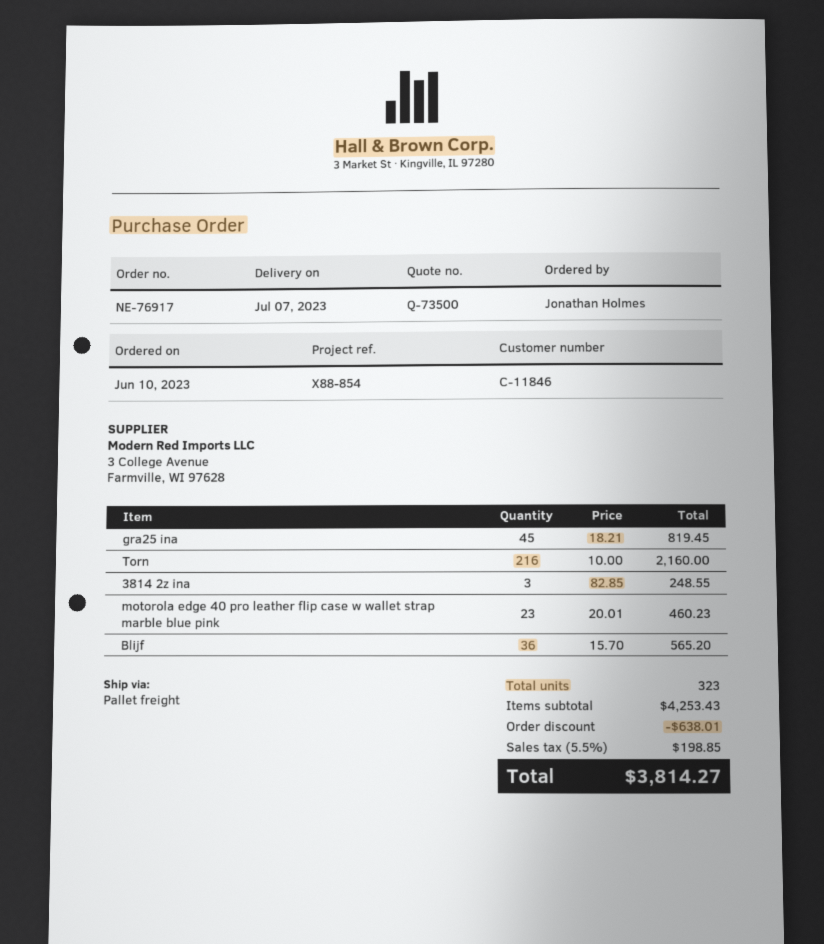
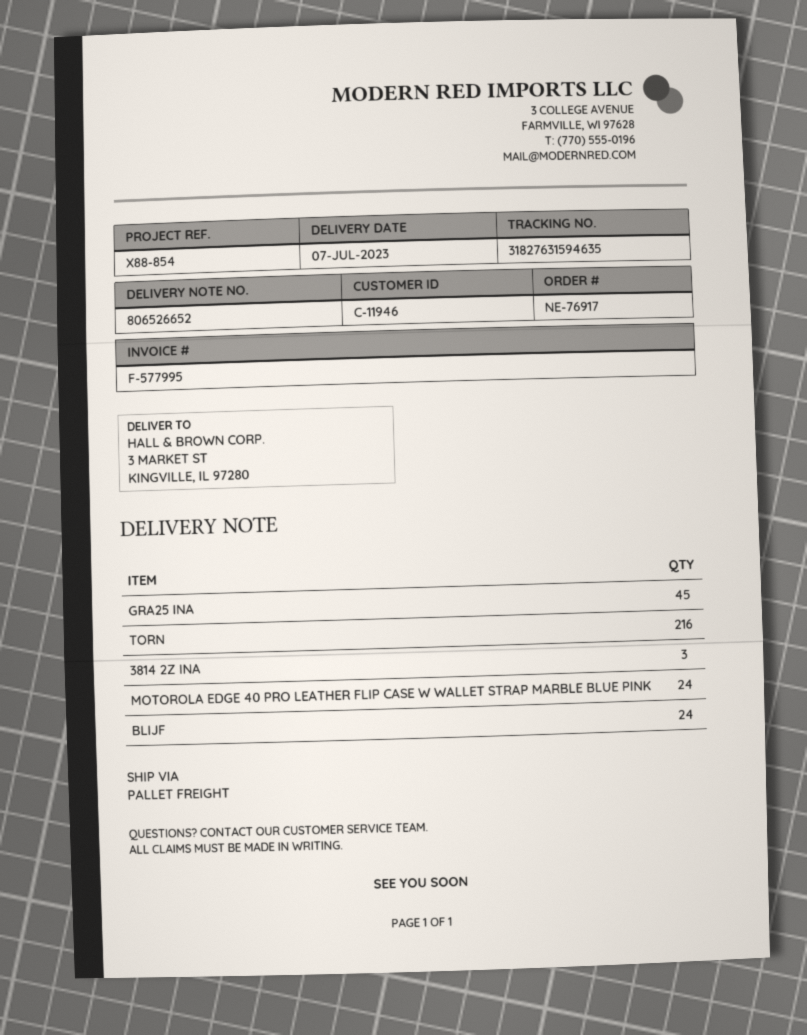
customer number: C-11846 -> C-11946
motorola edge 40 pro leather flip case w wallet strap marble blue pink: 23 -> 24
Blijf: 36 -> 24

